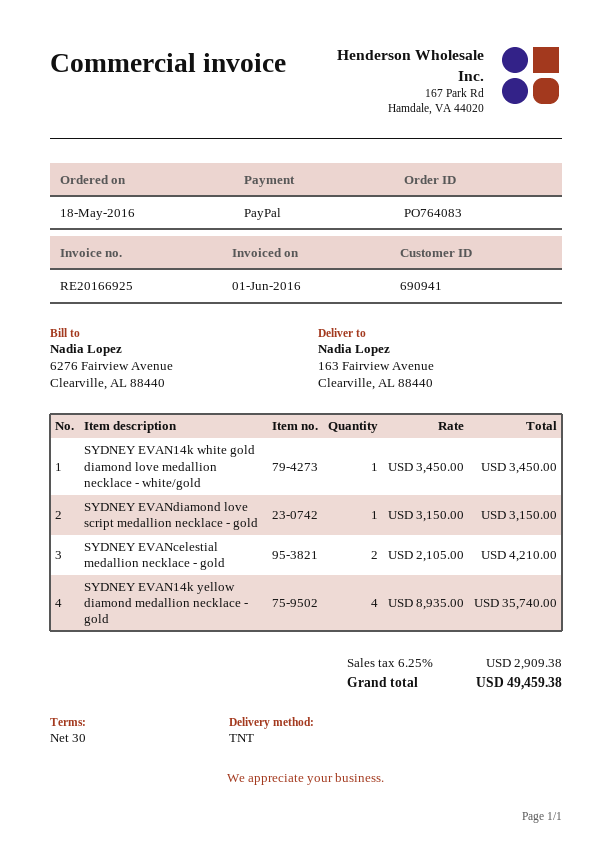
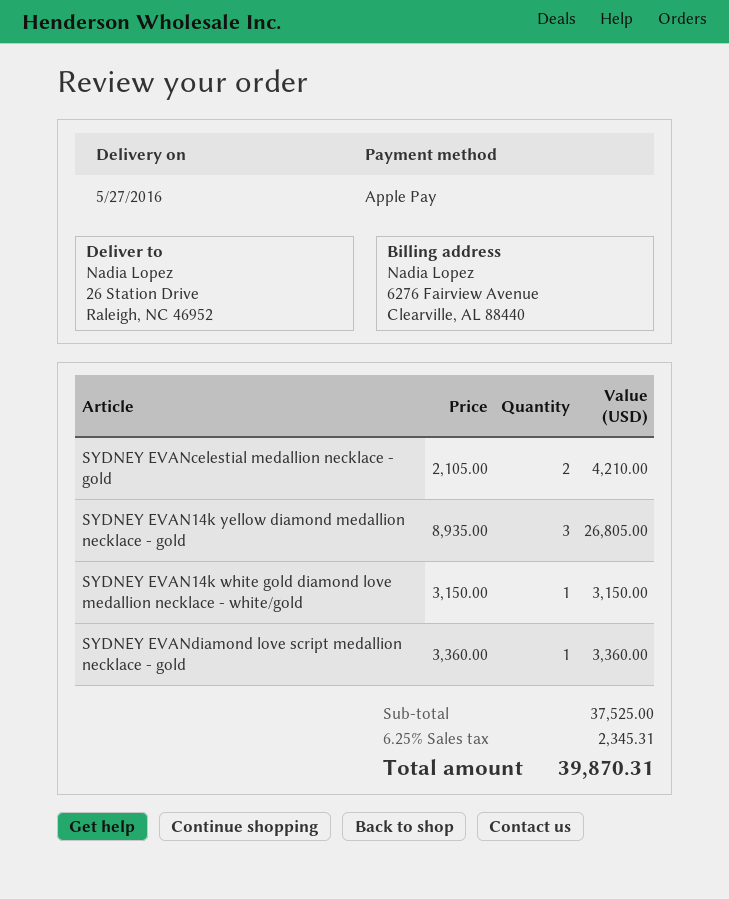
payment method: PayPal -> Apple Pay
ship to: 163 Fairview Avenue, Clearville, AL 88440 -> 26 Station Drive, Raleigh, NC 46952
SYDNEY EVAN14k white gold diamond love medallion necklace - white/gold: 1 x 3450.00 = 3450.00 -> 1 x 3150.00 = 3150.00
SYDNEY EVANdiamond love script medallion necklace - gold: 1 x 3150.00 = 3150.00 -> 1 x 3360.00 = 3360.00
SYDNEY EVAN14k yellow diamond medallion necklace - gold: 4 x 8935.00 = 35740.00 -> 3 x 8935.00 = 26805.00
tax: 6.25% = 2909.38 -> 6.25% = 2345.31
total: 49459.38 -> 39870.31

